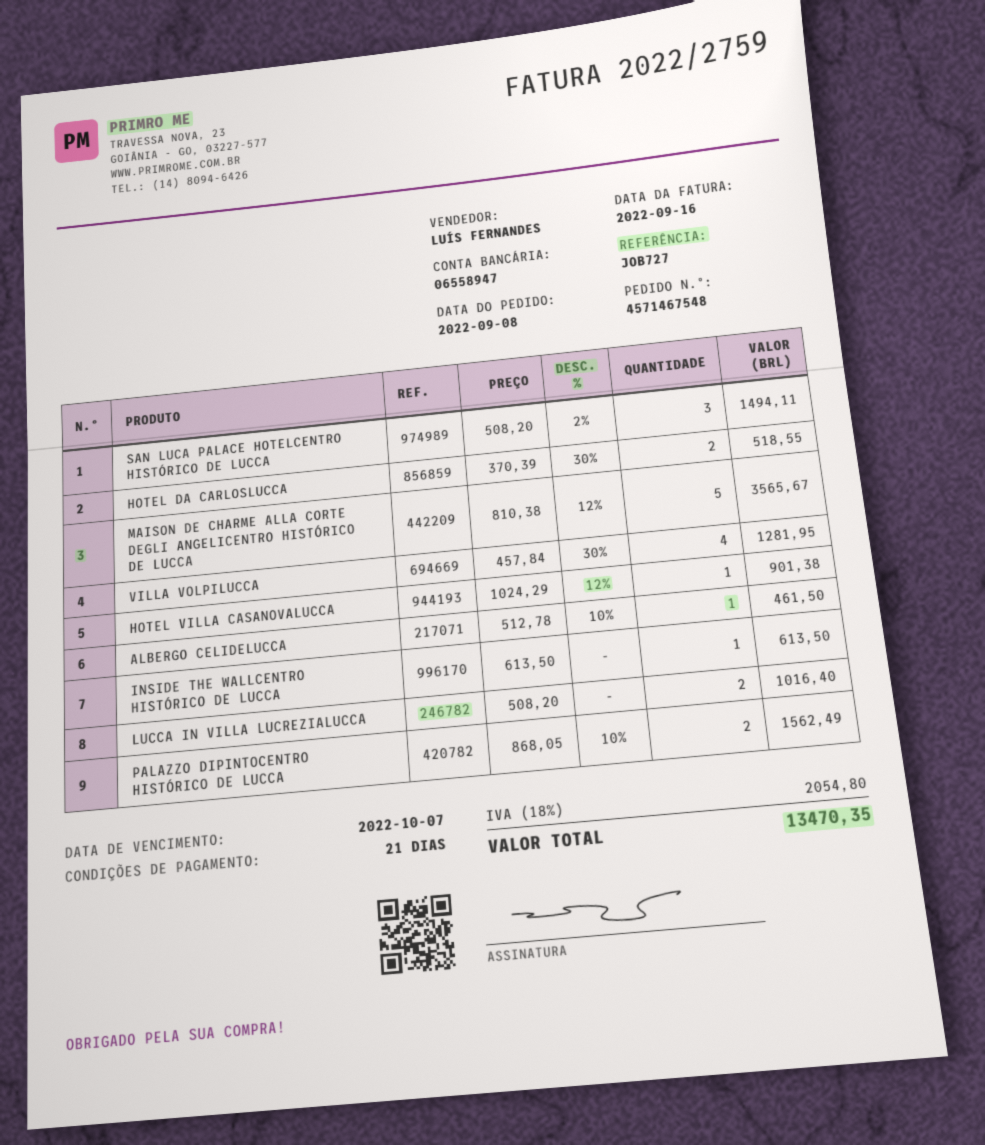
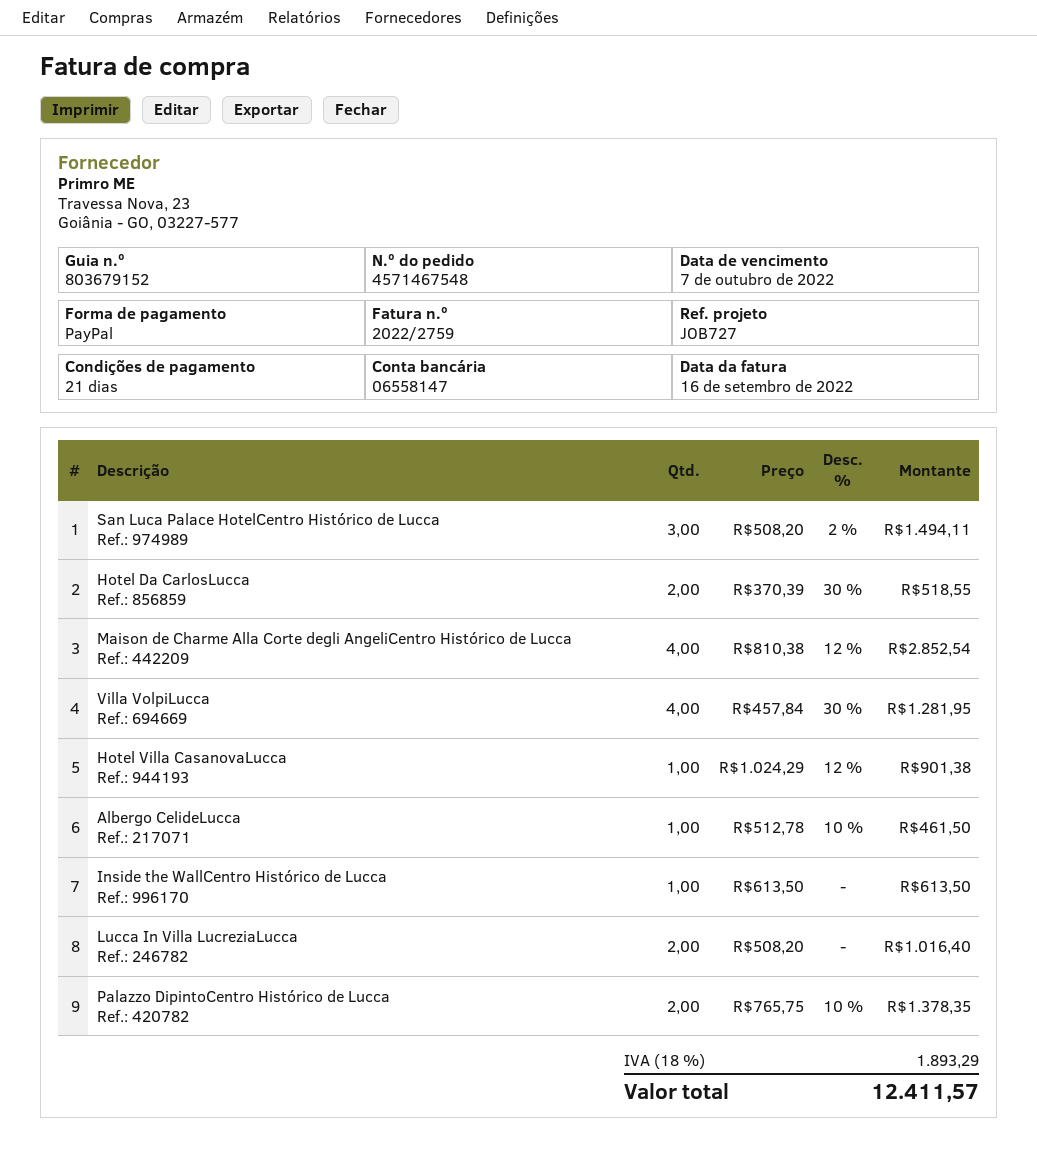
bank account: 06558947 -> 06558147
MAISON DE CHARME ALLA CORTE DEGLI ANGELICENTRO HISTÓRICO DE LUCCA: 5 x 810.38 - 12% = 3565.67 -> 4 x 810.38 - 12% = 2852.54
PALAZZO DIPINTOCENTRO HISTÓRICO DE LUCCA: 2 x 868.05 - 10% = 1562.49 -> 2 x 765.75 - 10% = 1378.35
tax: 18% = 2054.80 -> 18% = 1893.29
total: 13470.35 -> 12411.57

